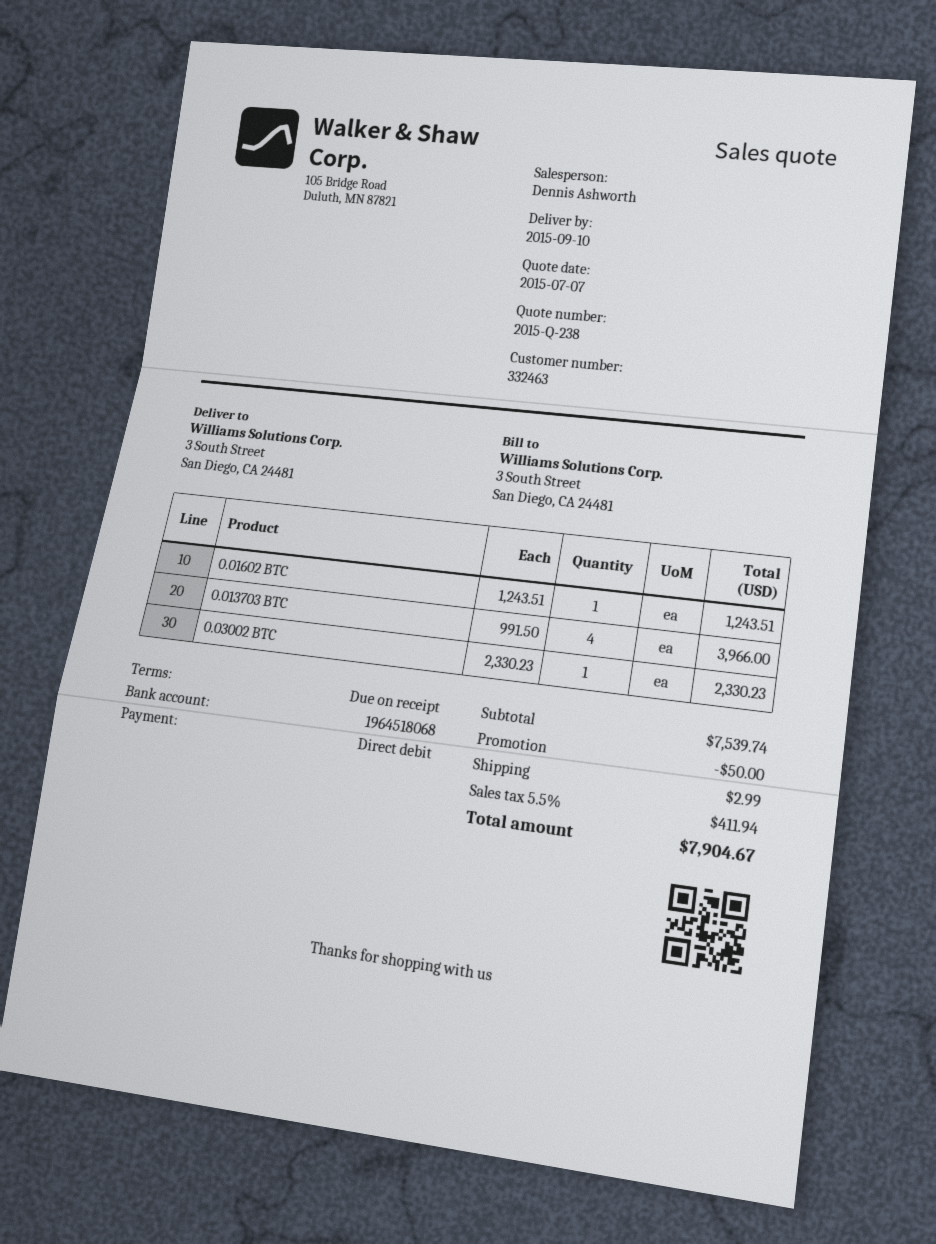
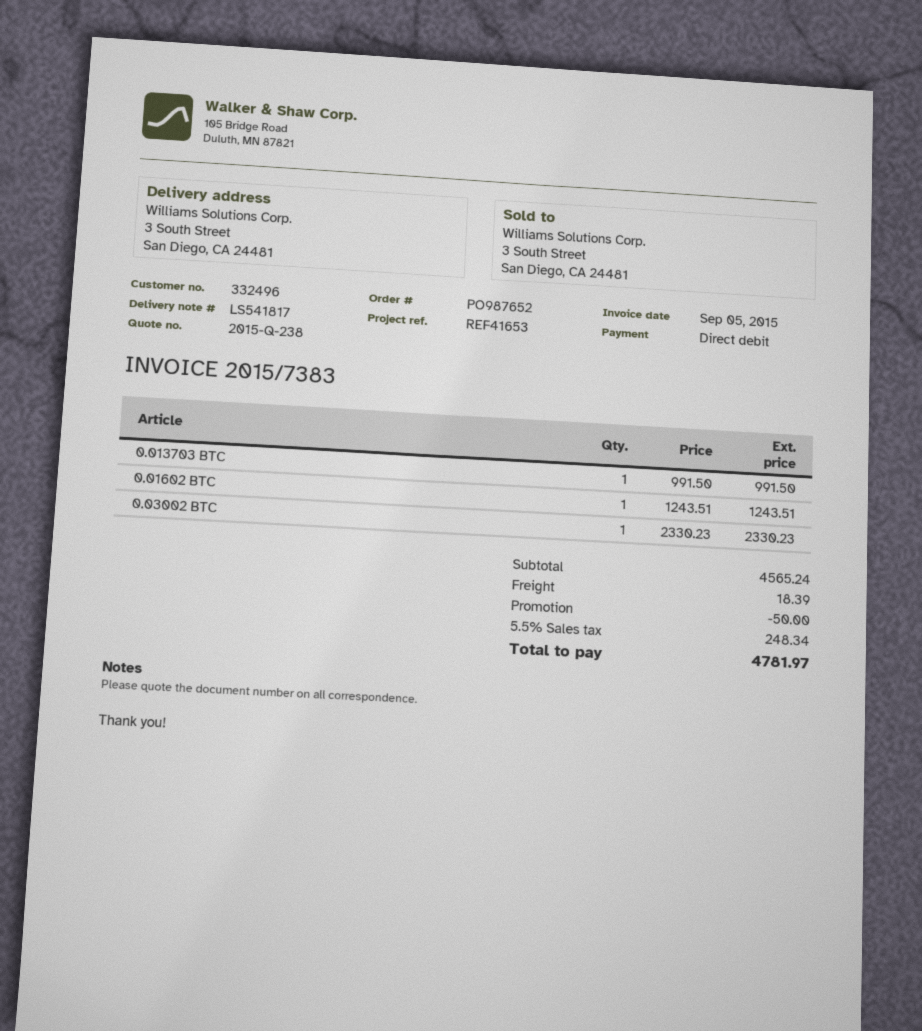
customer number: 332463 -> 332496
0.013703 BTC: 4 x 991.50 = 3966.00 -> 1 x 991.50 = 991.50
subtotal: 7539.74 -> 4565.24
shipping: 2.99 -> 18.39
tax: 5.5% = 411.94 -> 5.5% = 248.34
total: 7904.67 -> 4781.97

